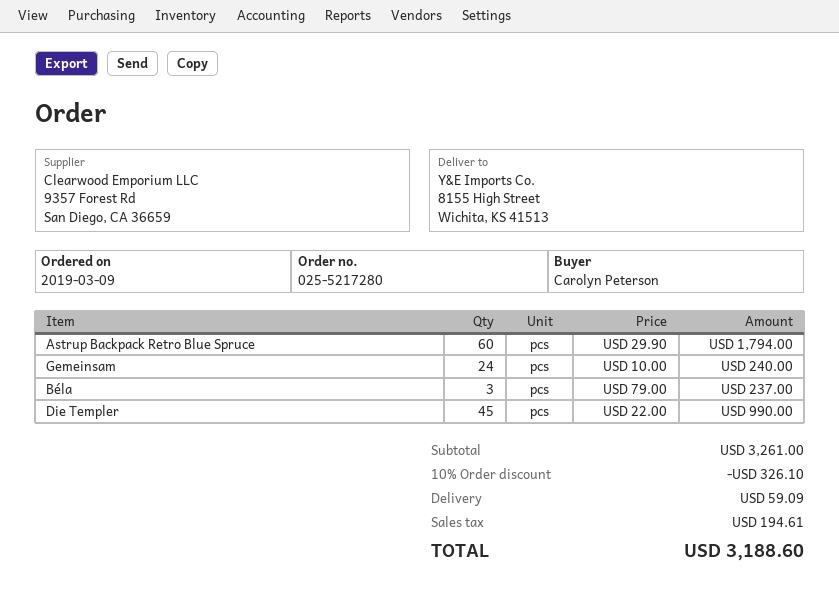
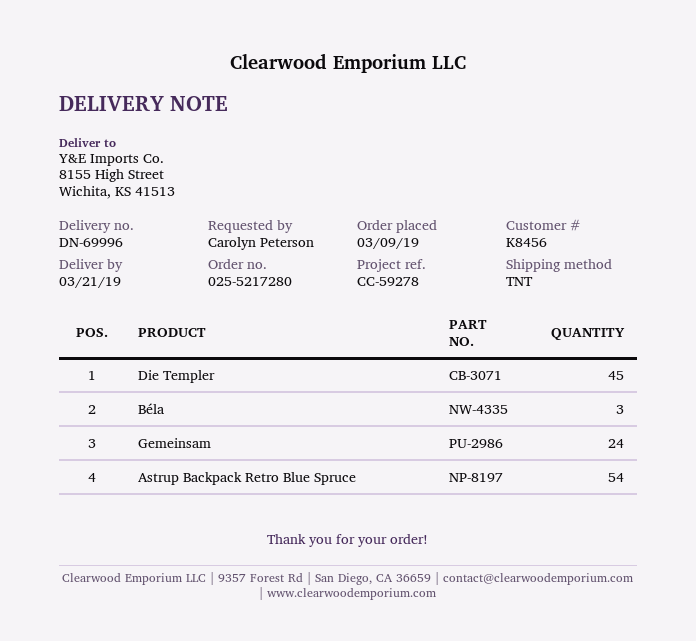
Astrup Backpack Retro Blue Spruce: 60 -> 54

